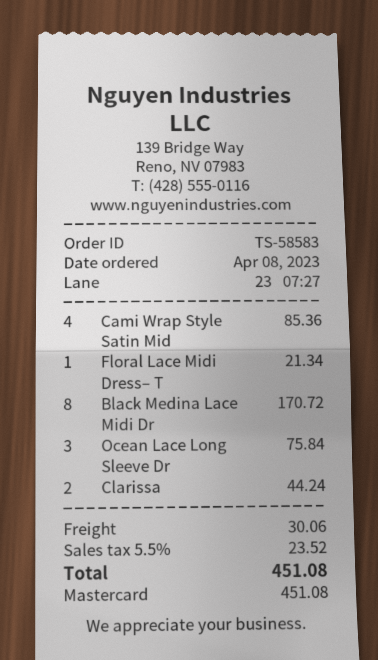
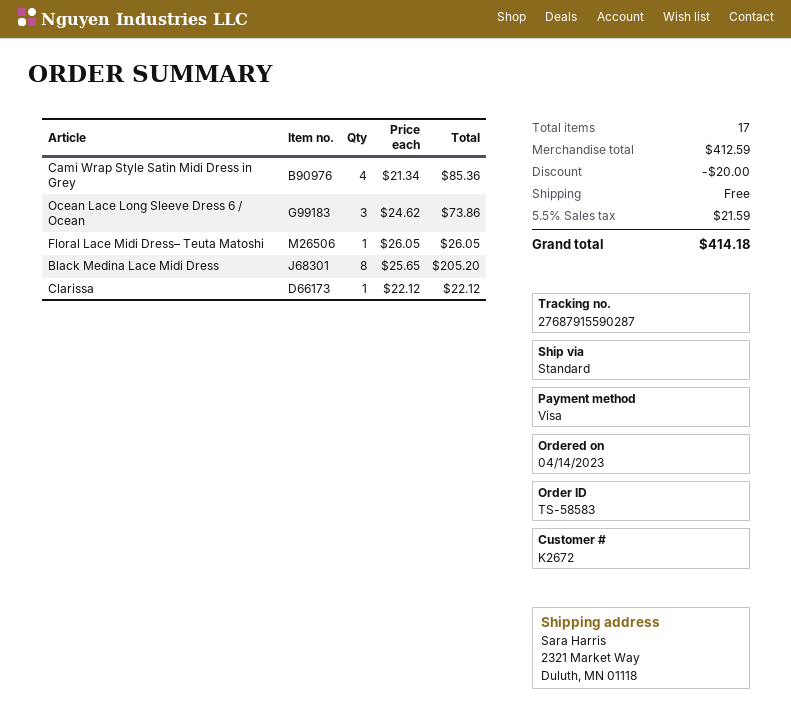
order date: 2023-04-08 -> 2023-04-14
payment method: Mastercard -> Visa
Floral Lace Midi Dress– T: 1 for 21.34 -> 1 for 26.05
Black Medina Lace Midi Dr: 8 for 170.72 -> 8 for 205.20
Ocean Lace Long Sleeve Dr: 3 for 75.84 -> 3 for 73.86
Clarissa: 2 for 44.24 -> 1 for 22.12
discount: none -> 20.00
shipping: 30.06 -> 0.00
tax: 5.5% = 23.52 -> 5.5% = 21.59
total: 451.08 -> 414.18

